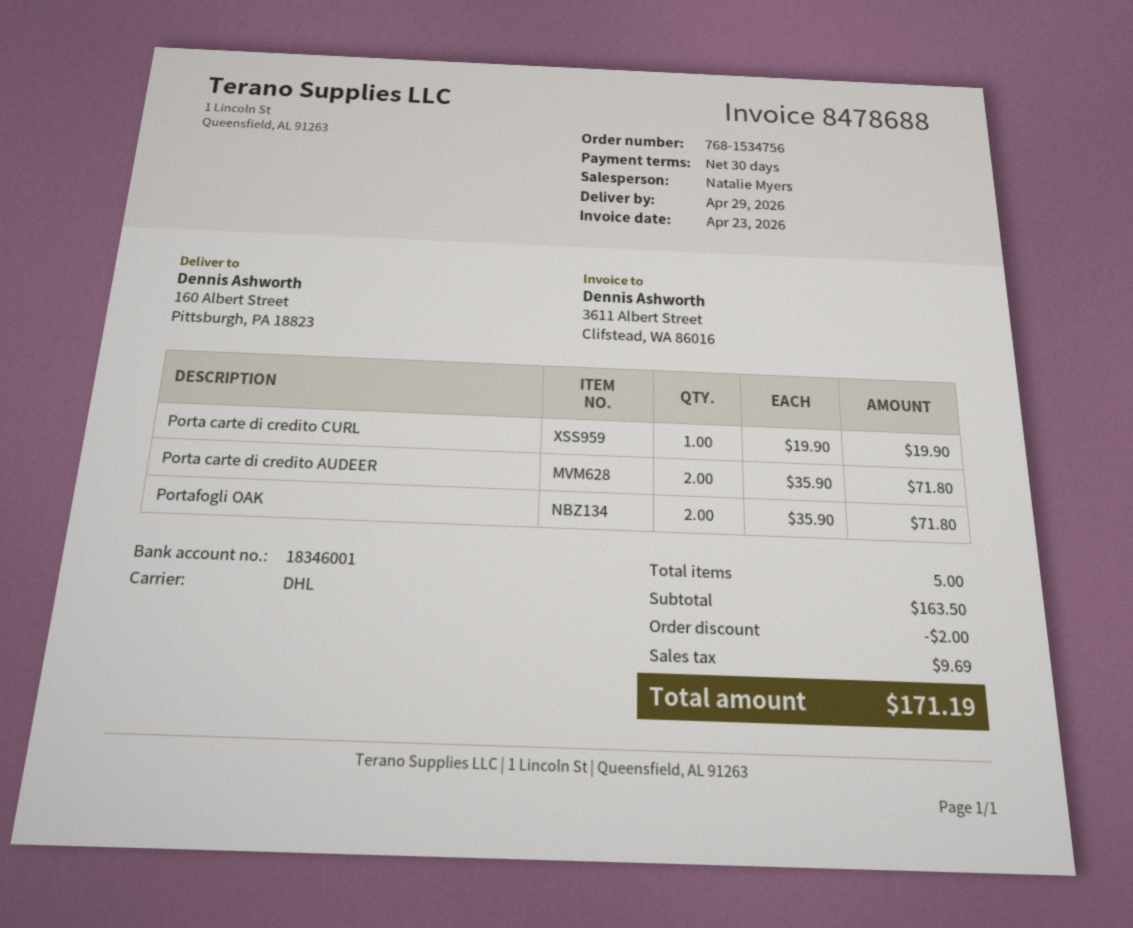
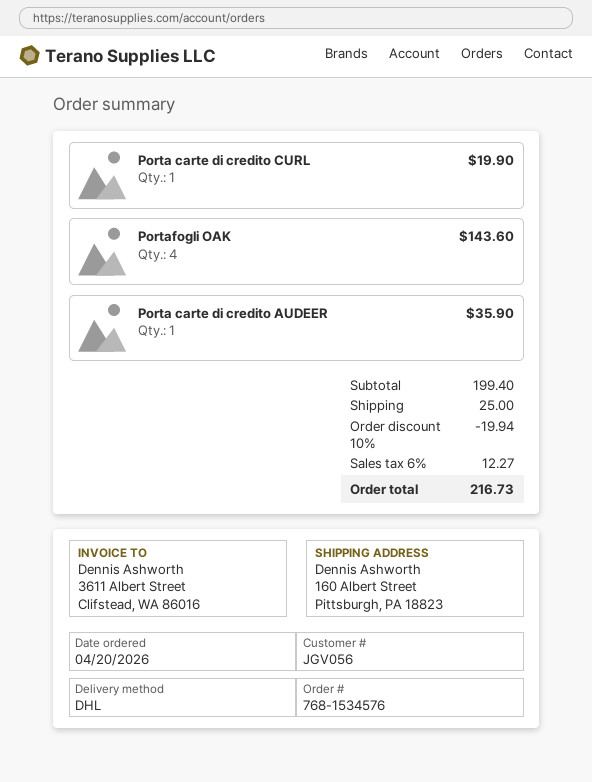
order number: 768-1534756 -> 768-1534576
Porta carte di credito AUDEER: 2 for 71.80 -> 1 for 35.90
Portafogli OAK: 2 for 71.80 -> 4 for 143.60
subtotal: 163.50 -> 199.40
discount: 2.00 -> 19.94
shipping: none -> 25.00
tax: 9.69 -> 12.27
total: 171.19 -> 216.73

